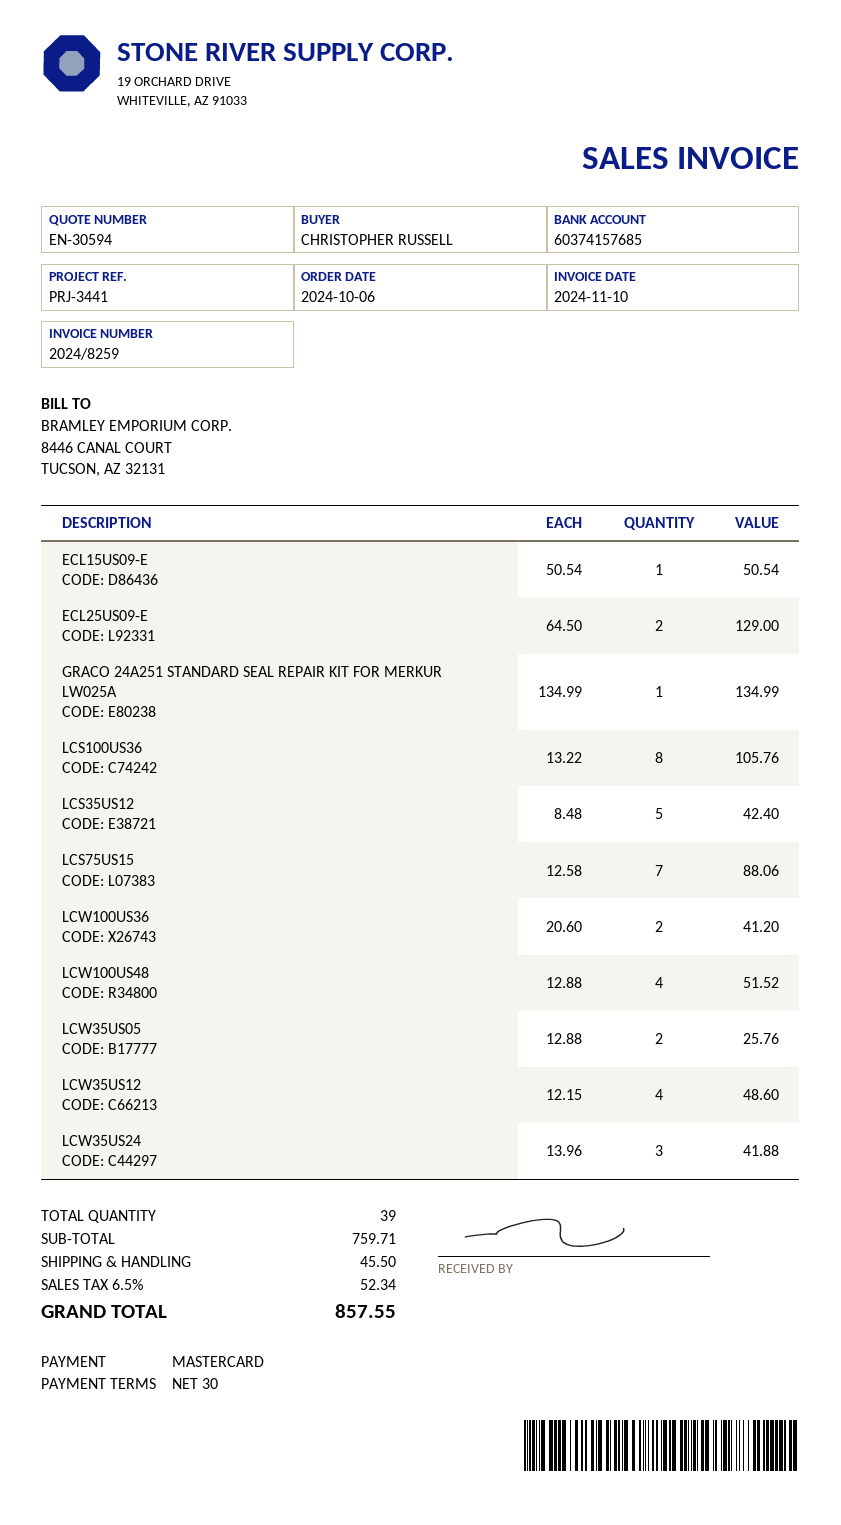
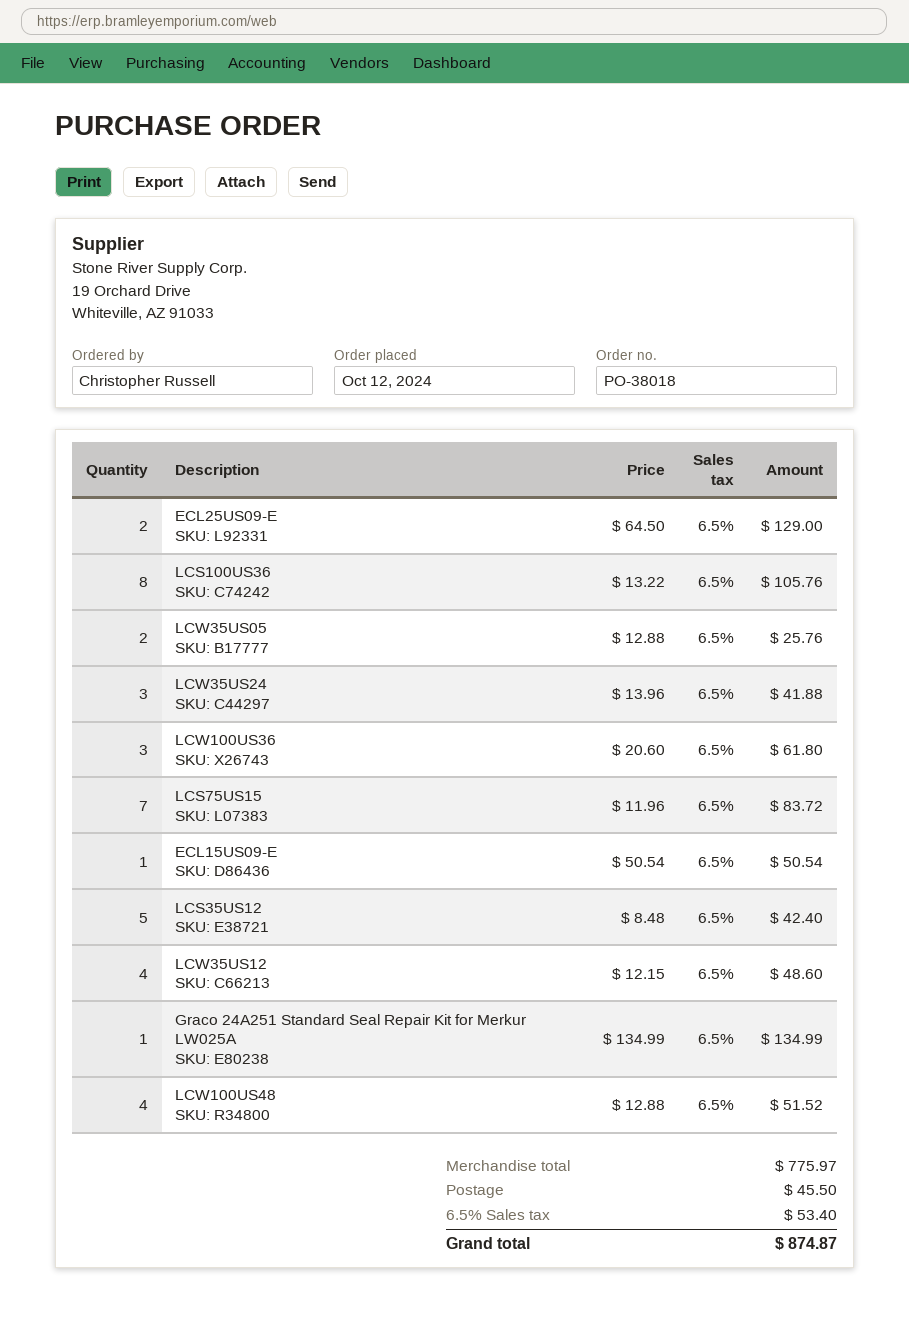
order date: 2024-10-06 -> 2024-10-12
LCS75US15: 7 x 12.58 = 88.06 -> 7 x 11.96 = 83.72
LCW100US36: 2 x 20.60 = 41.20 -> 3 x 20.60 = 61.80
subtotal: 759.71 -> 775.97
tax: 6.5% = 52.34 -> 6.5% = 53.40
total: 857.55 -> 874.87

